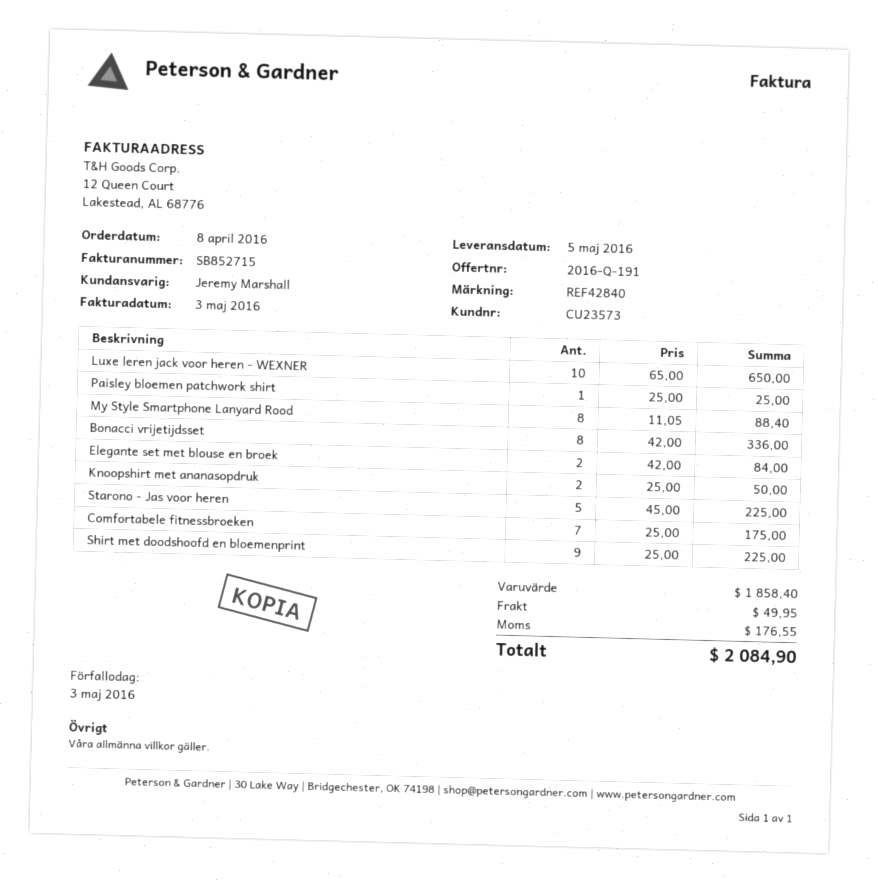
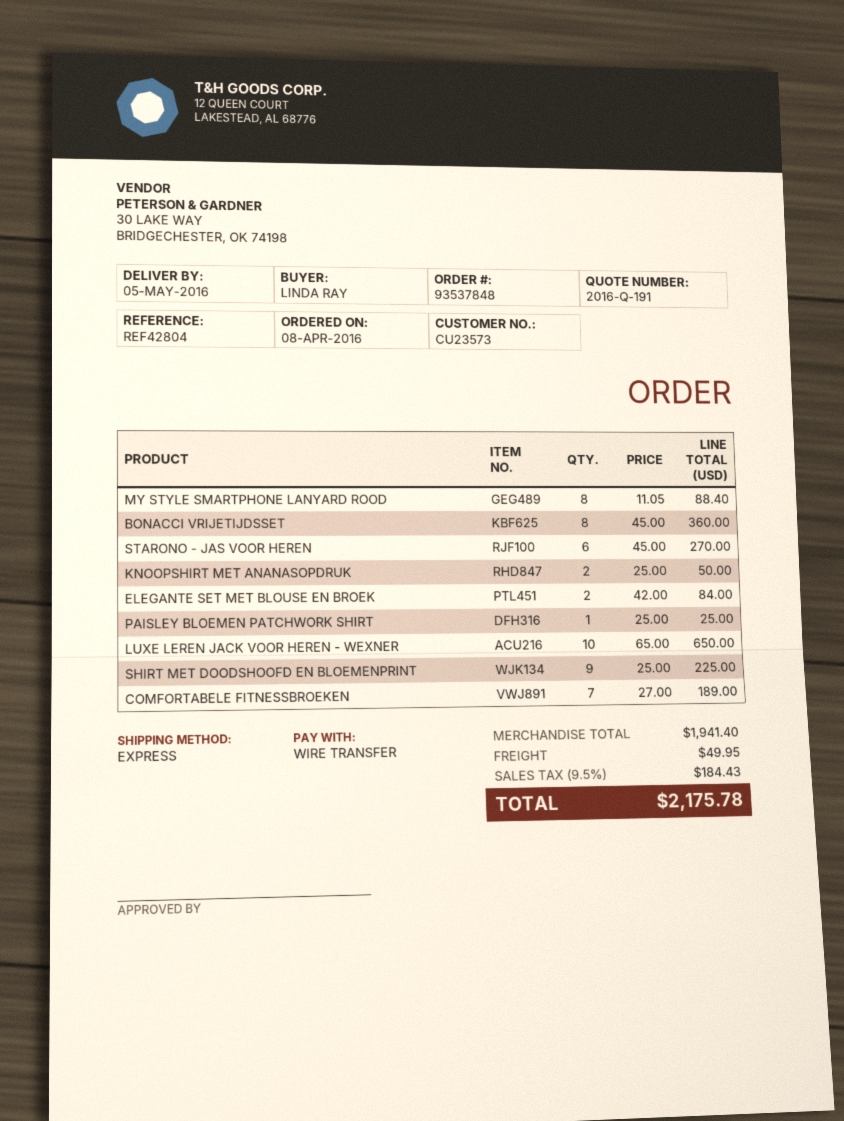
reference: REF42840 -> REF42804
Bonacci vrijetijdsset: 8 x 42.00 = 336.00 -> 8 x 45.00 = 360.00
Starono - Jas voor heren: 5 x 45.00 = 225.00 -> 6 x 45.00 = 270.00
Comfortabele fitnessbroeken: 7 x 25.00 = 175.00 -> 7 x 27.00 = 189.00
subtotal: 1858.40 -> 1941.40
tax: 176.55 -> 184.43
total: 2084.90 -> 2175.78

